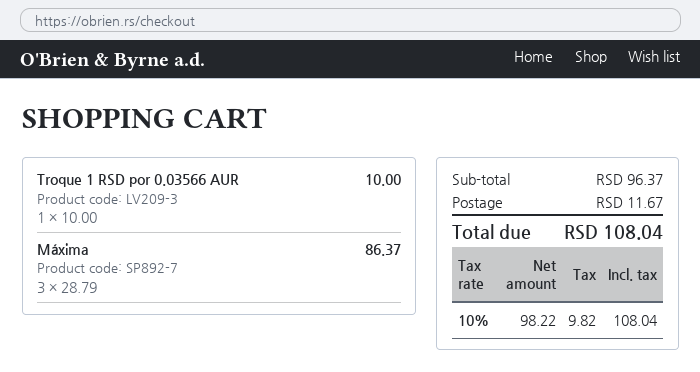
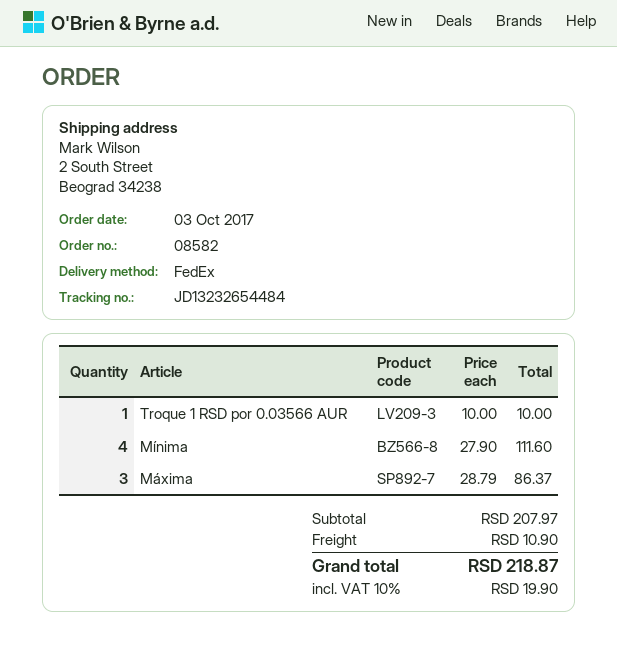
Mínima: none -> 4 x 27.90 = 111.60
subtotal: 96.37 -> 207.97
shipping: 11.67 -> 10.90
tax: 10% = 9.82 -> 10% = 19.90
total: 108.04 -> 218.87

